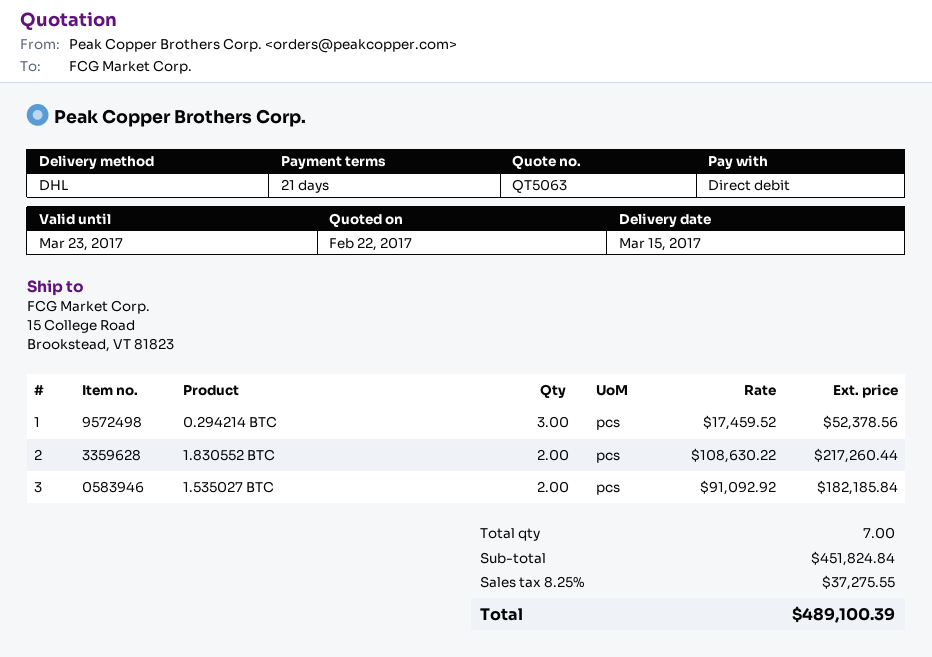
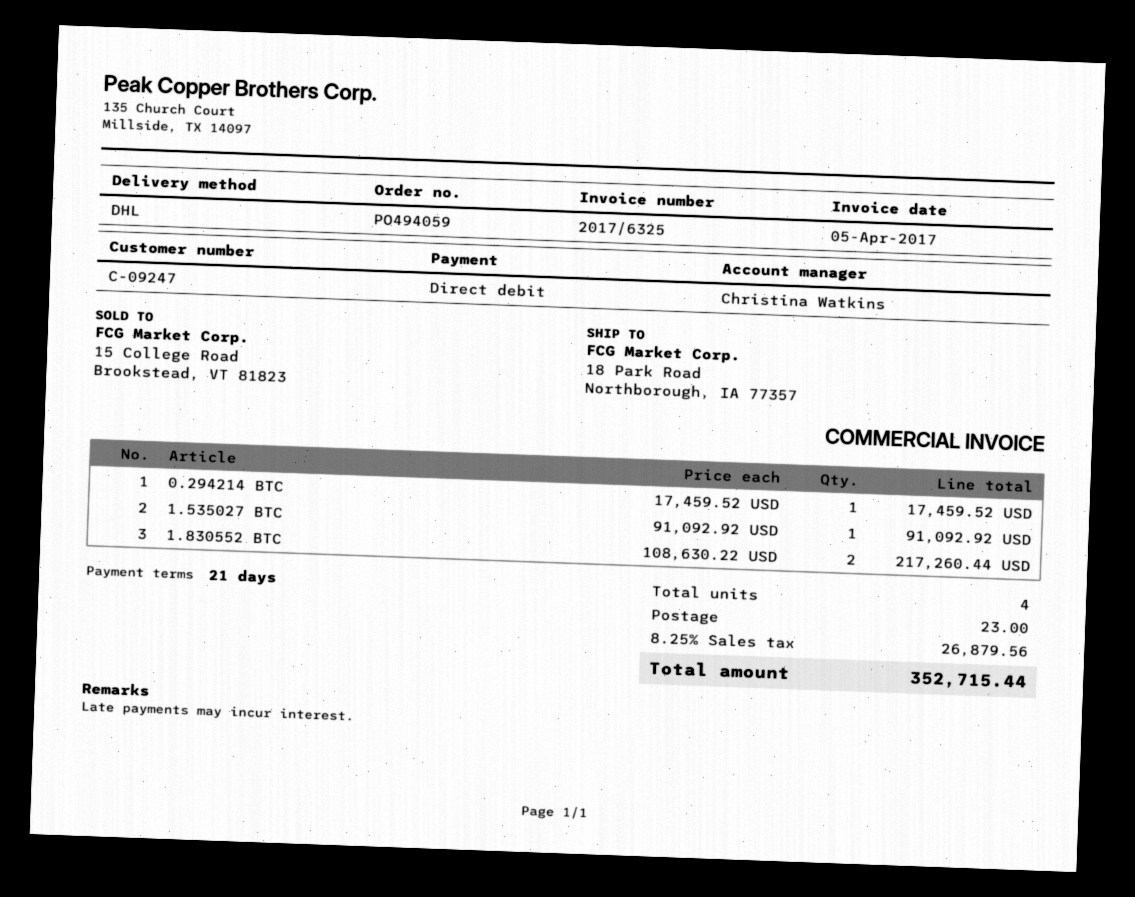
ship to: 15 College Road, Brookstead, VT 81823 -> 18 Park Road, Northborough, IA 77357
0.294214 BTC: 3 x 17459.52 = 52378.56 -> 1 x 17459.52 = 17459.52
1.535027 BTC: 2 x 91092.92 = 182185.84 -> 1 x 91092.92 = 91092.92
total quantity: 7 -> 4
shipping: none -> 23.00
tax: 8.25% = 37275.55 -> 8.25% = 26879.56
total: 489100.39 -> 352715.44

